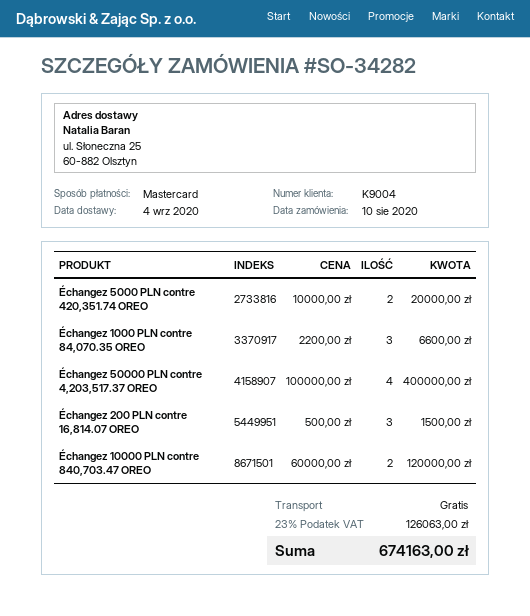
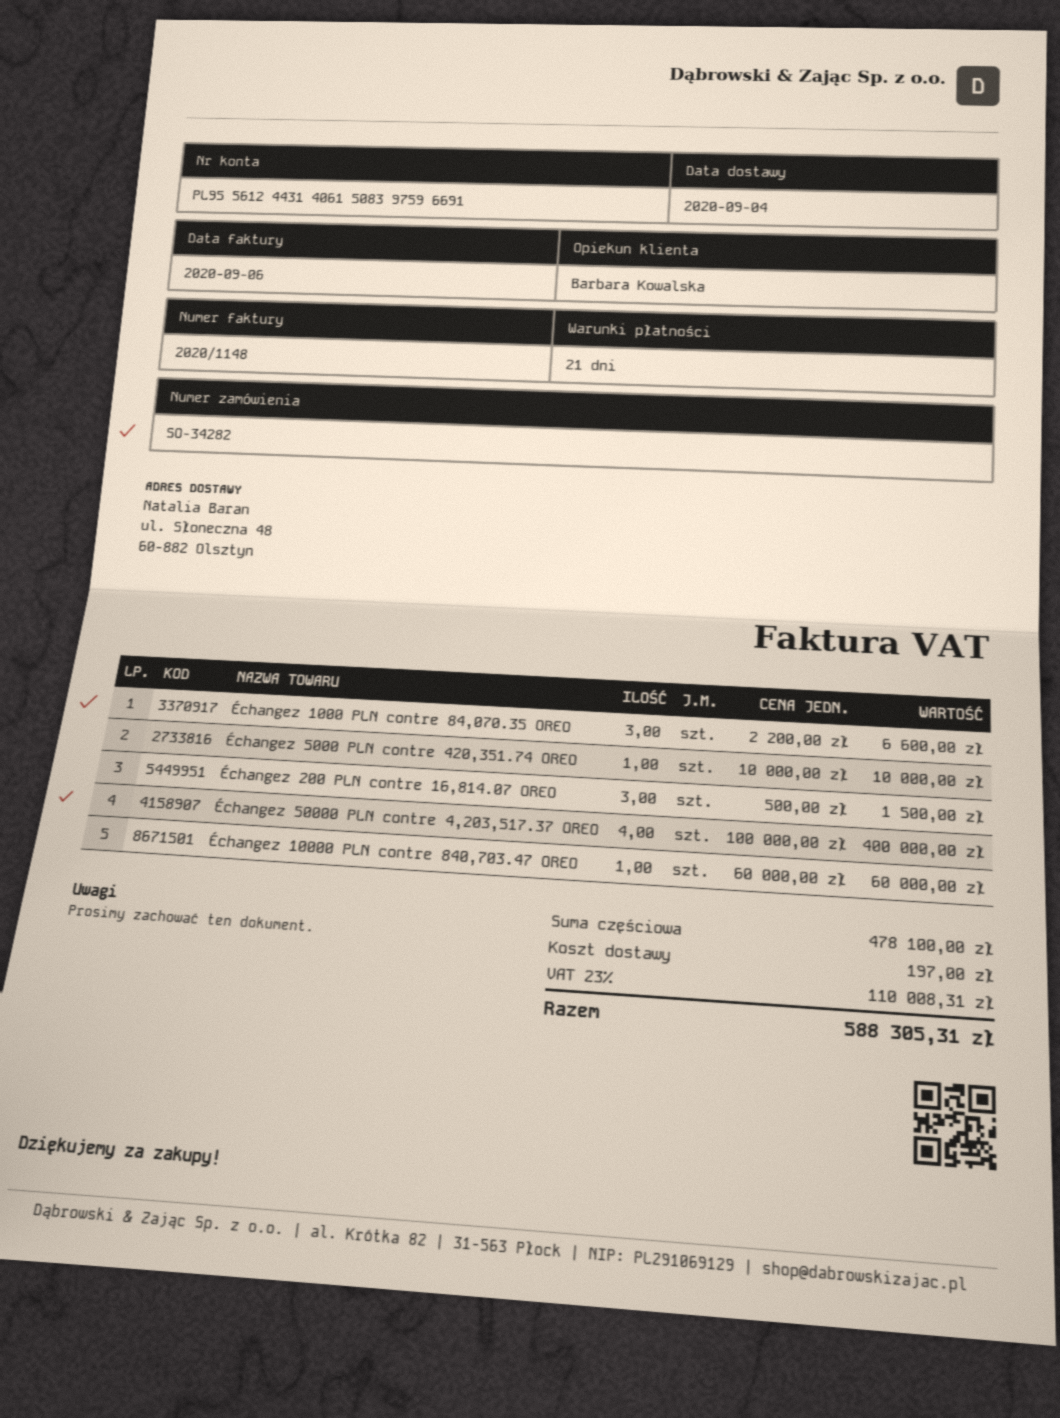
ship to: ul. Słoneczna 25, 60-882 Olsztyn -> ul. Słoneczna 48, 60-882 Olsztyn
Échangez 5000 PLN contre 420,351.74 OREO: 2 x 10000.00 = 20000.00 -> 1 x 10000.00 = 10000.00
Échangez 10000 PLN contre 840,703.47 OREO: 2 x 60000.00 = 120000.00 -> 1 x 60000.00 = 60000.00
shipping: 0.00 -> 197.00
tax: 23% = 126063.00 -> 23% = 110008.31
total: 674163.00 -> 588305.31

